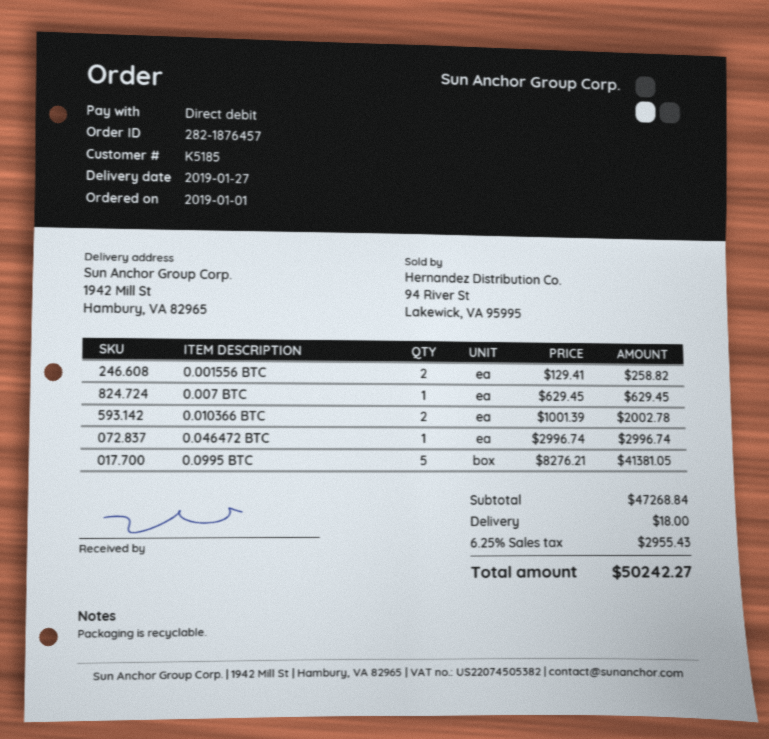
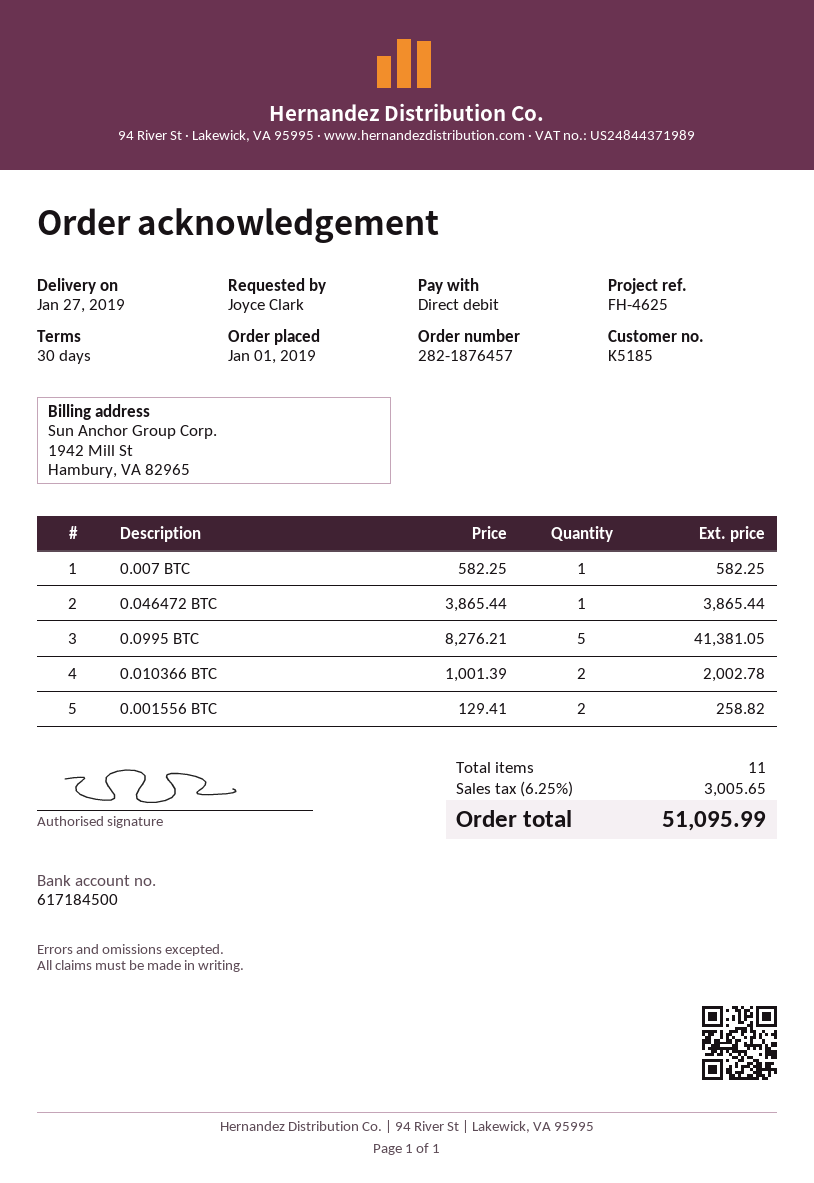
0.007 BTC: 1 x 629.45 = 629.45 -> 1 x 582.25 = 582.25
0.046472 BTC: 1 x 2996.74 = 2996.74 -> 1 x 3865.44 = 3865.44
shipping: 18.00 -> none
tax: 6.25% = 2955.43 -> 6.25% = 3005.65
total: 50242.27 -> 51095.99

